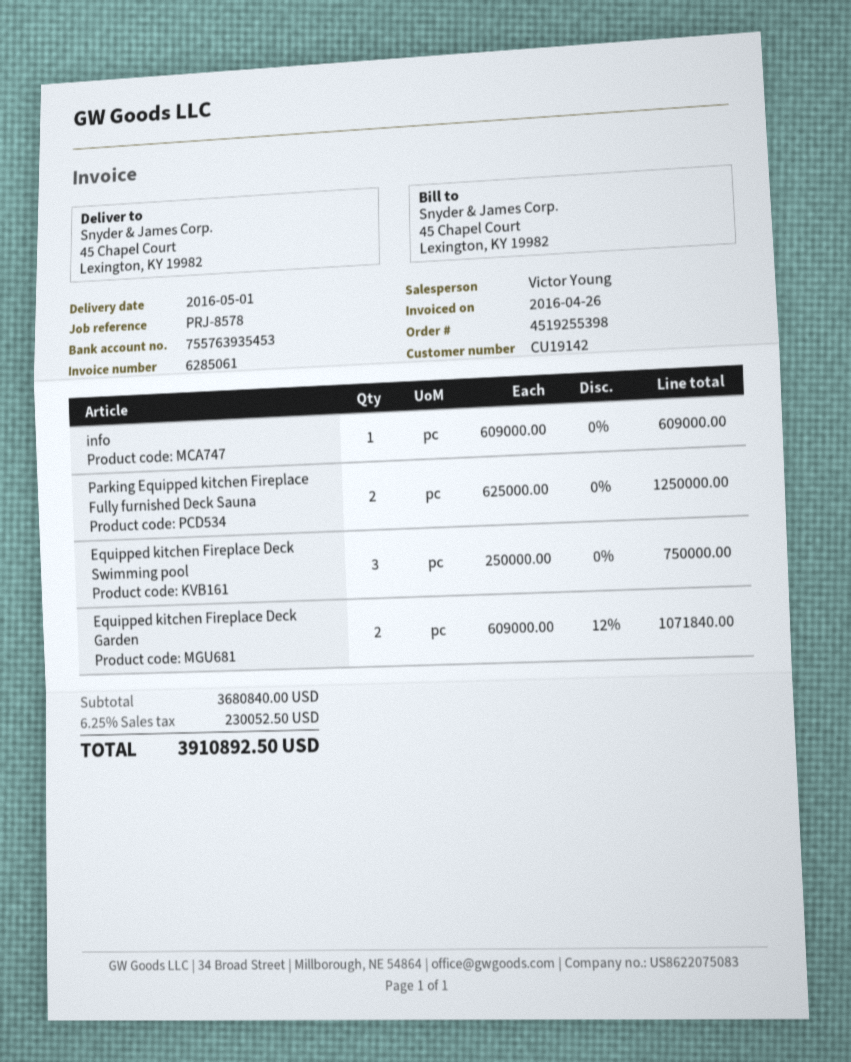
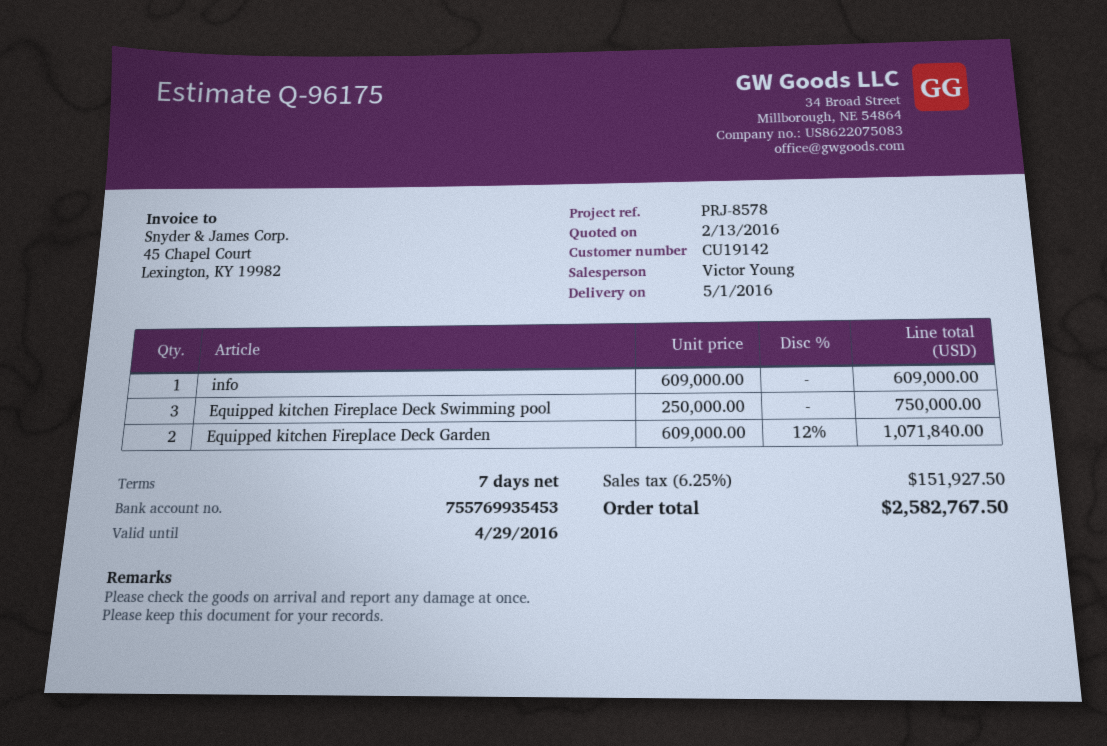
bank account: 755763935453 -> 755769935453
Parking Equipped kitchen Fireplace Fully furnished Deck Sauna: 2 x 625000.00 = 1250000.00 -> none
tax: 6.25% = 230052.50 -> 6.25% = 151927.50
total: 3910892.50 -> 2582767.50

